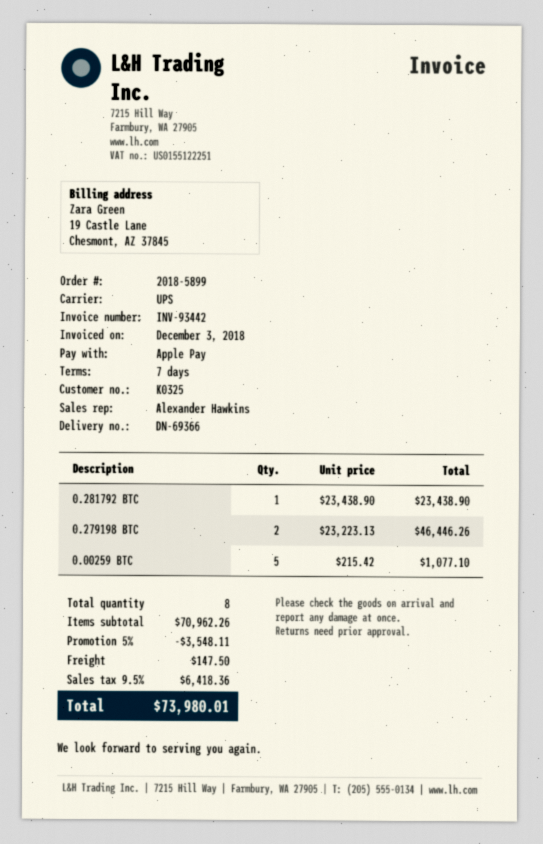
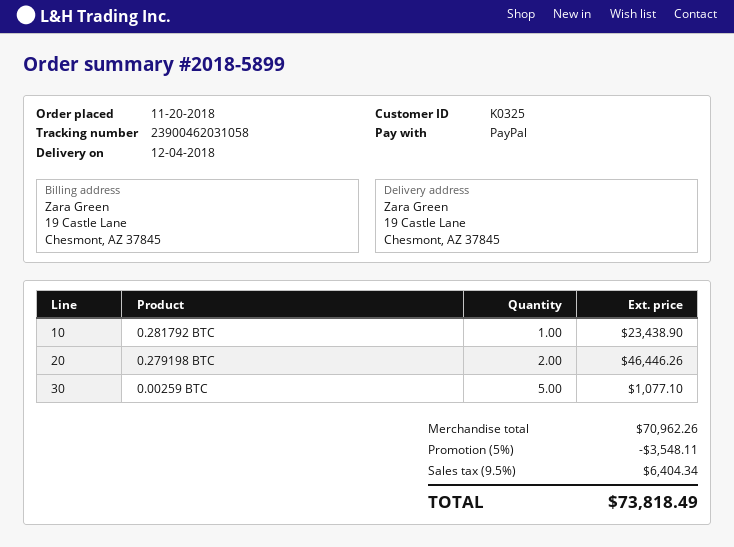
payment method: Apple Pay -> PayPal
shipping: 147.50 -> none
tax: 9.5% = 6418.36 -> 9.5% = 6404.34
total: 73980.01 -> 73818.49

